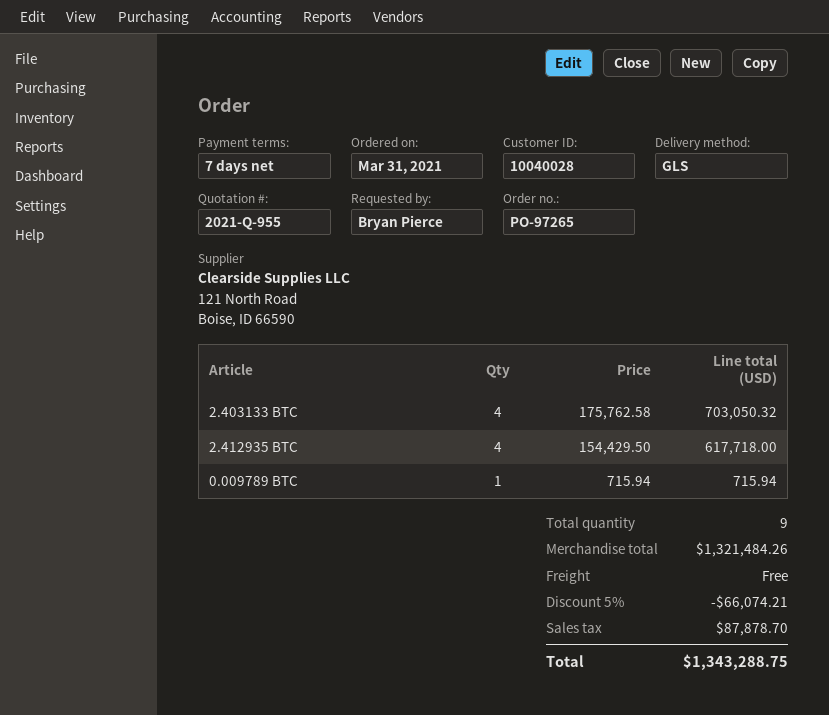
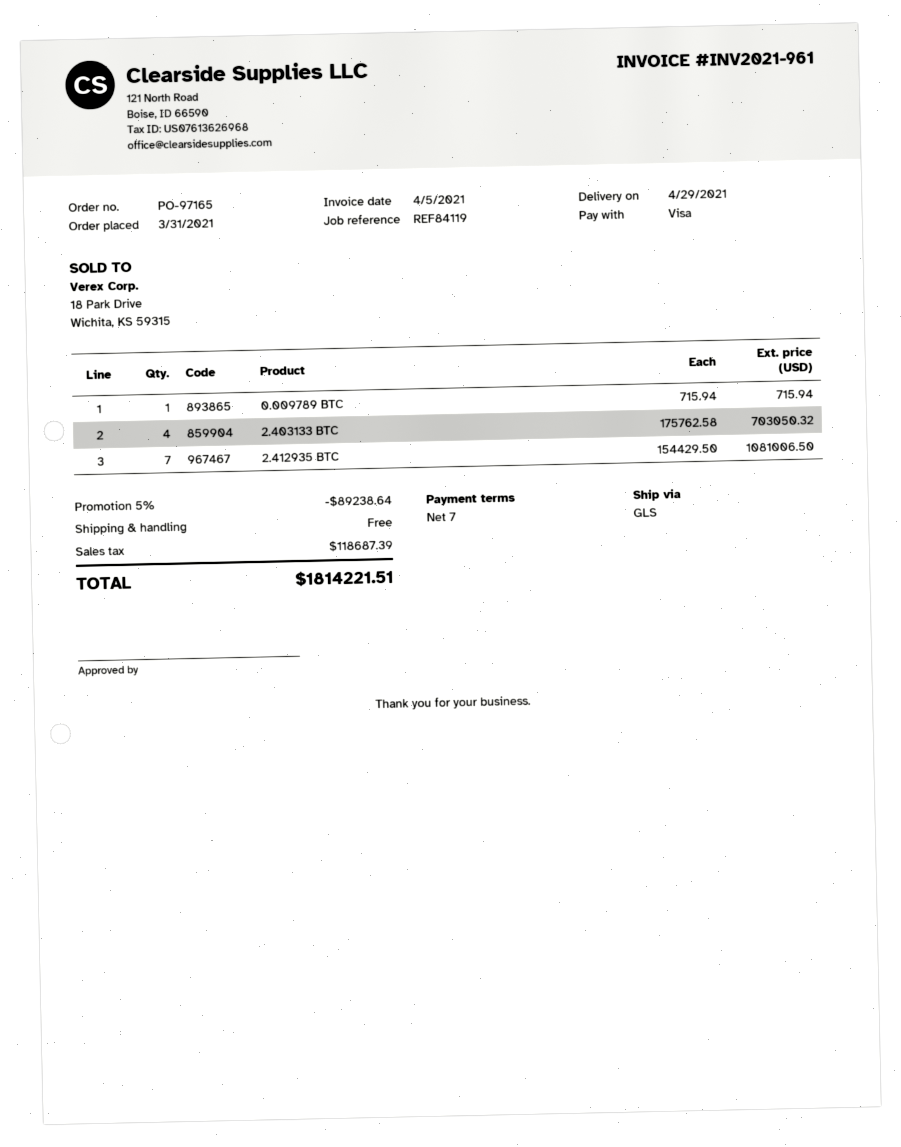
order number: PO-97265 -> PO-97165
2.412935 BTC: 4 x 154429.50 = 617718.00 -> 7 x 154429.50 = 1081006.50
discount: 5% = 66074.21 -> 5% = 89238.64
tax: 87878.70 -> 118687.39
total: 1343288.75 -> 1814221.51

